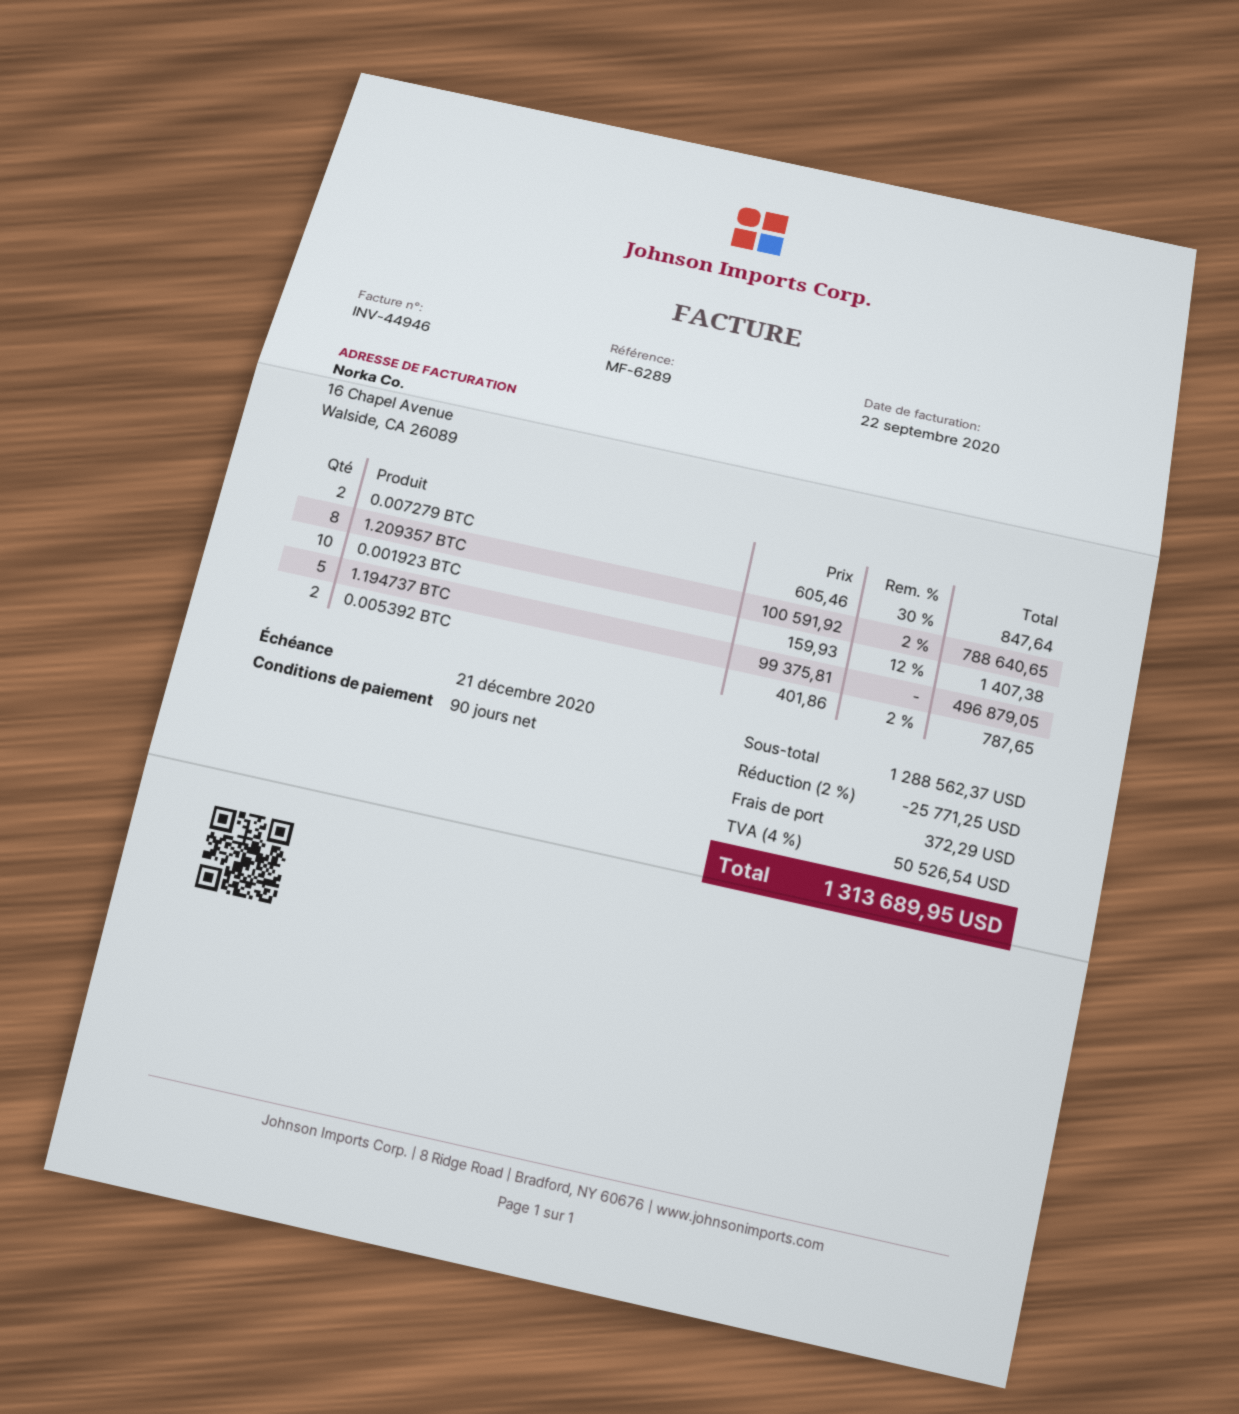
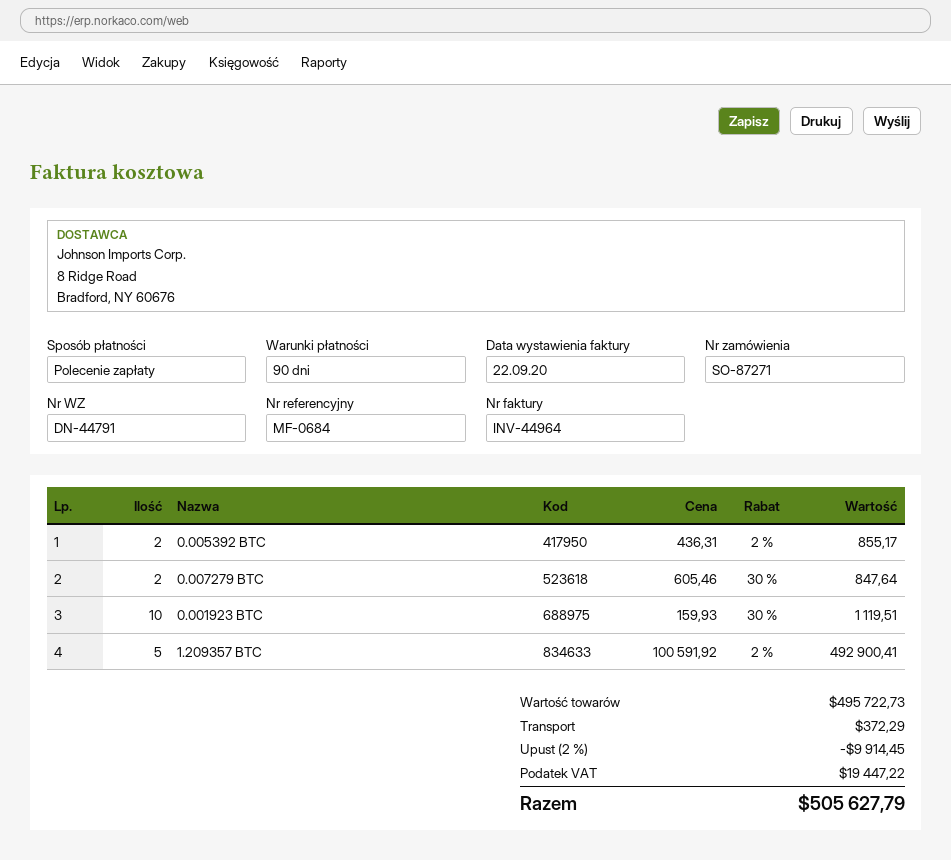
invoice number: INV-44946 -> INV-44964
reference: MF-6289 -> MF-0684
1.209357 BTC: 8 x 100591.92 - 2% = 788640.65 -> 5 x 100591.92 - 2% = 492900.41
0.001923 BTC: 10 x 159.93 - 12% = 1407.38 -> 10 x 159.93 - 30% = 1119.51
1.194737 BTC: 5 x 99375.81 = 496879.05 -> none
0.005392 BTC: 2 x 401.86 - 2% = 787.65 -> 2 x 436.31 - 2% = 855.17
subtotal: 1288562.37 -> 495722.73
discount: 2% = 25771.25 -> 2% = 9914.45
tax: 50526.54 -> 19447.22
total: 1313689.95 -> 505627.79

